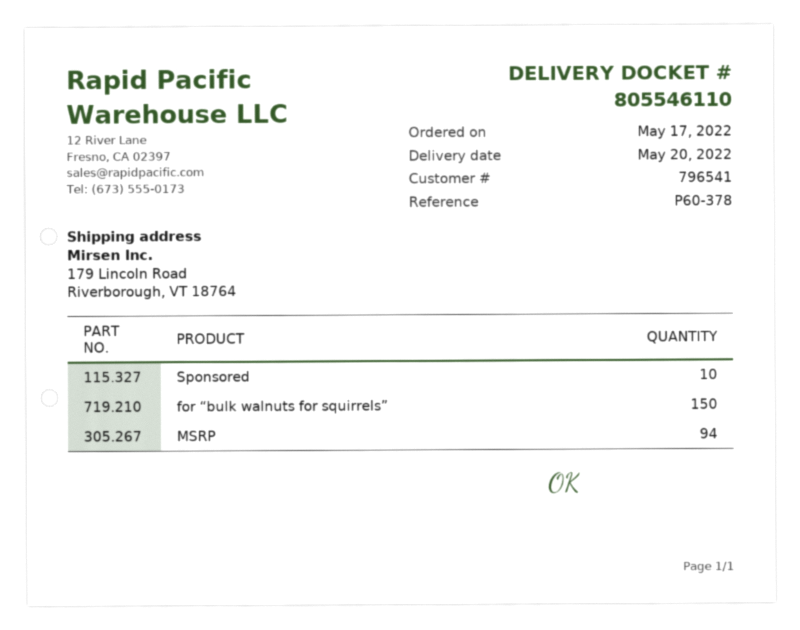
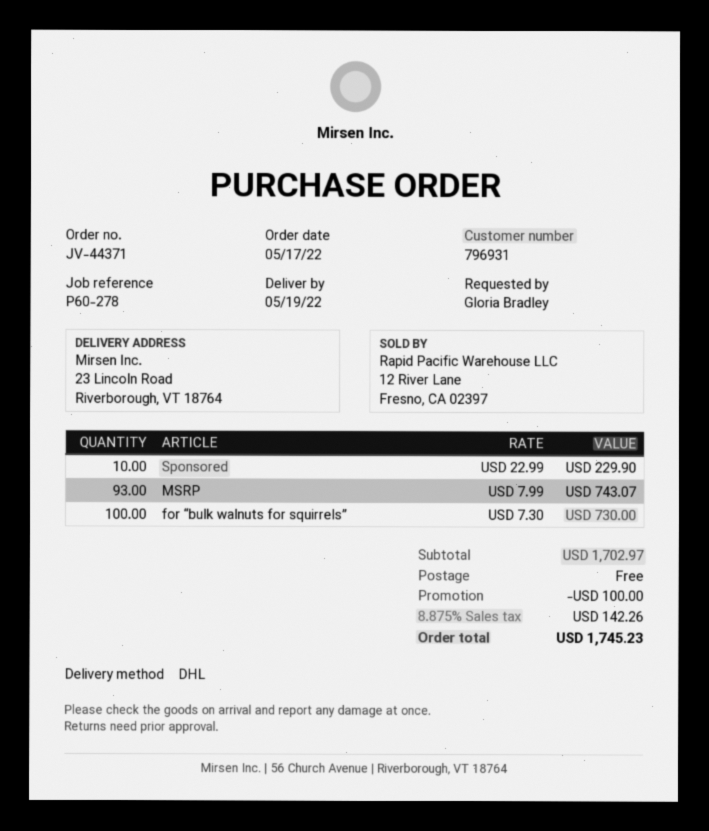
delivery date: 2022-05-20 -> 2022-05-19
customer number: 796541 -> 796931
reference: P60-378 -> P60-278
ship to: 179 Lincoln Road, Riverborough, VT 18764 -> 23 Lincoln Road, Riverborough, VT 18764
for “bulk walnuts for squirrels”: 150 -> 100
MSRP: 94 -> 93

